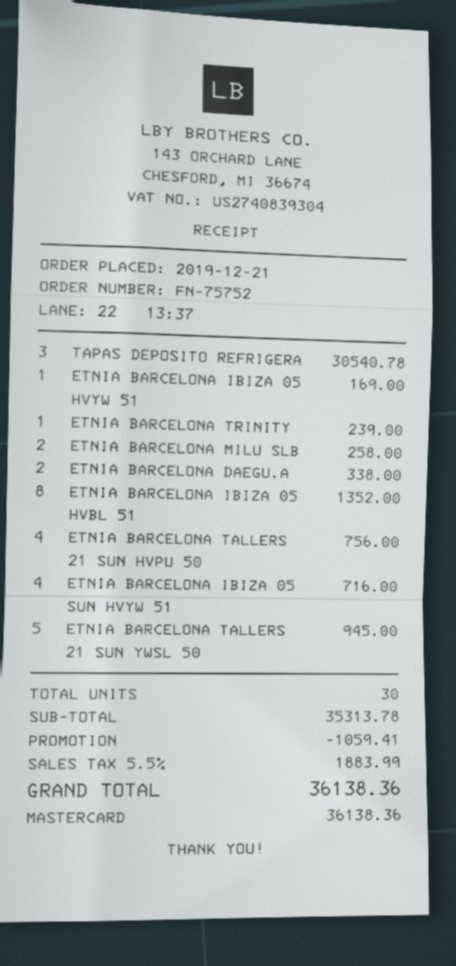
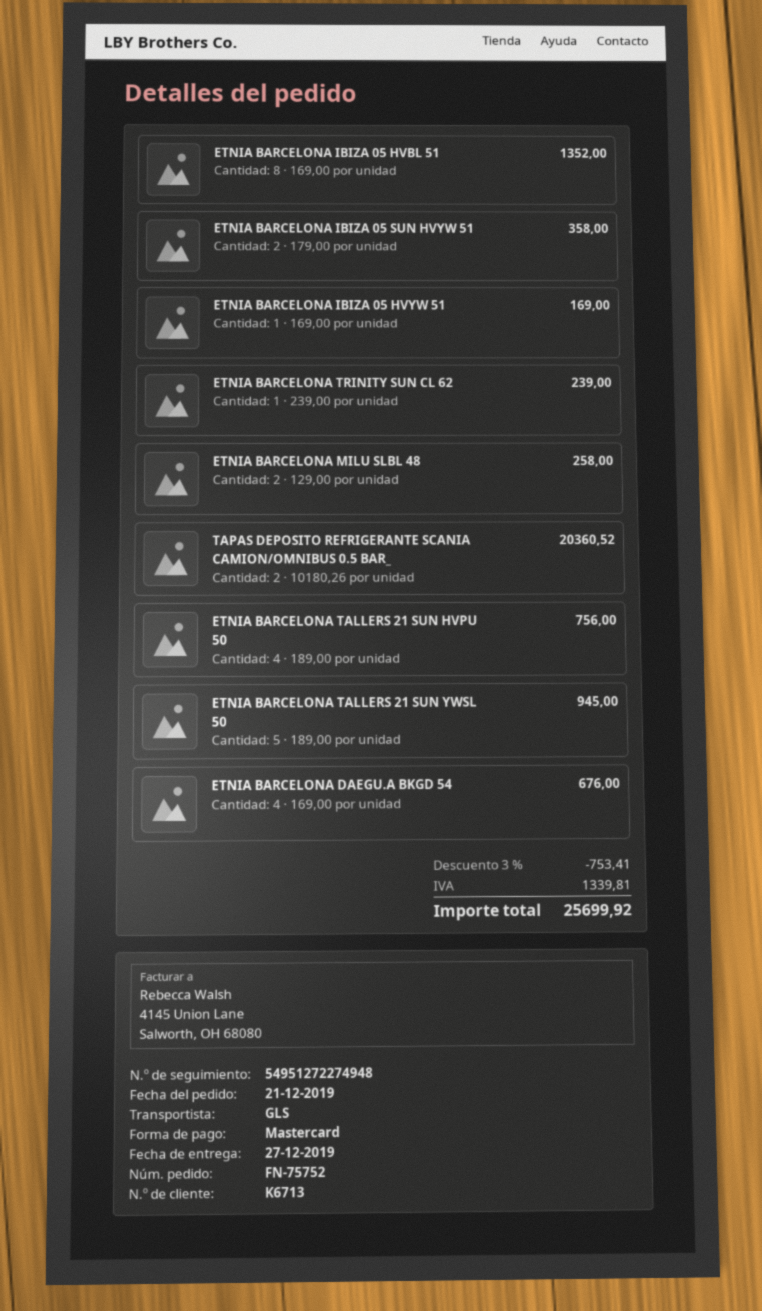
TAPAS DEPOSITO REFRIGERA: 3 for 30540.78 -> 2 for 20360.52
ETNIA BARCELONA DAEGU.A: 2 for 338.00 -> 4 for 676.00
ETNIA BARCELONA IBIZA 05 SUN HVYW 51: 4 for 716.00 -> 2 for 358.00
discount: 1059.41 -> 753.41
tax: 1883.99 -> 1339.81
total: 36138.36 -> 25699.92

